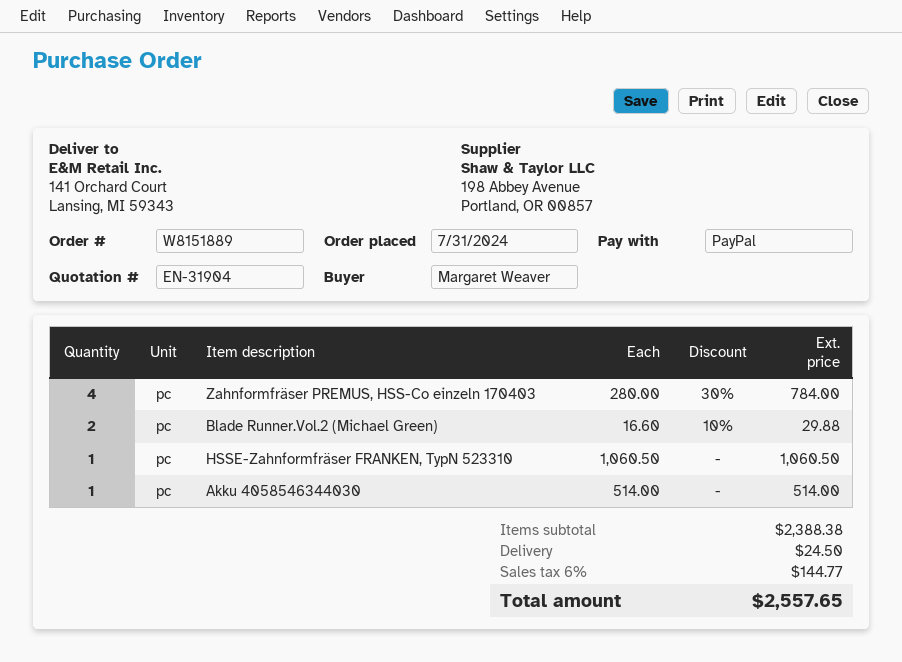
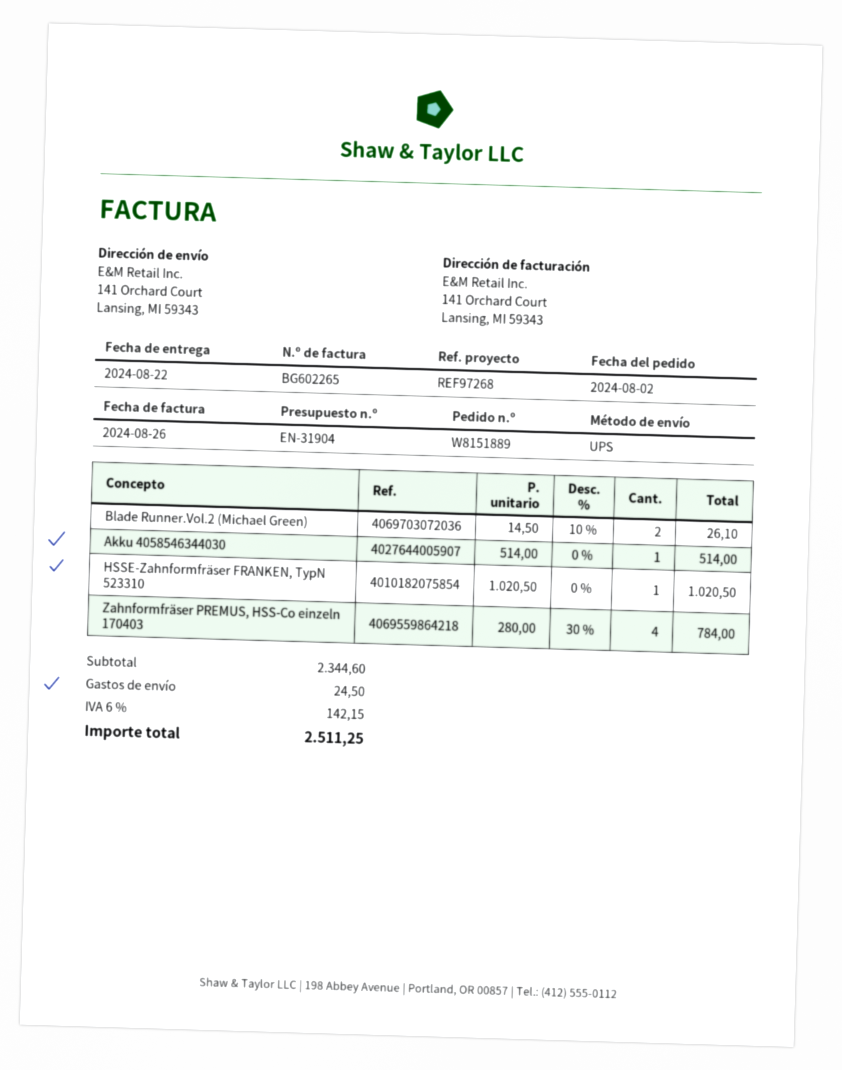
order date: 2024-07-31 -> 2024-08-02
Blade Runner.Vol.2 (Michael Green): 2 x 16.60 - 10% = 29.88 -> 2 x 14.50 - 10% = 26.10
HSSE-Zahnformfräser FRANKEN, TypN 523310: 1 x 1060.50 = 1060.50 -> 1 x 1020.50 = 1020.50
subtotal: 2388.38 -> 2344.60
tax: 6% = 144.77 -> 6% = 142.15
total: 2557.65 -> 2511.25

